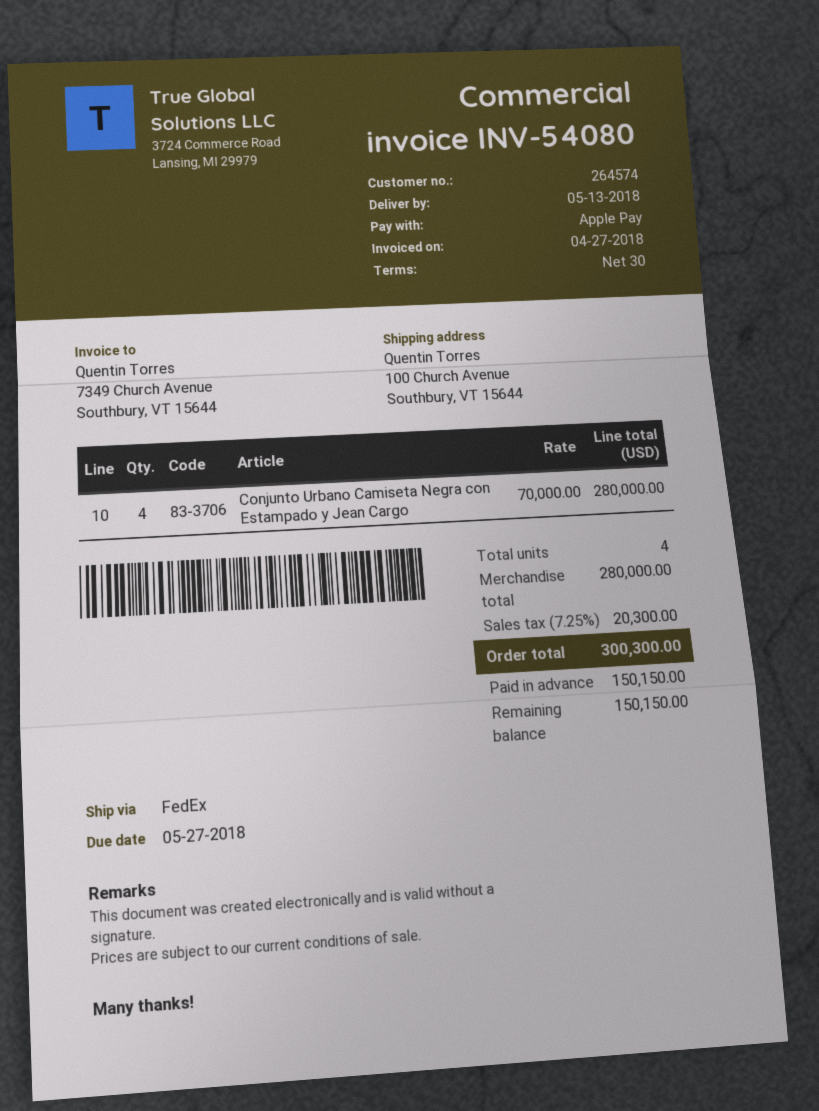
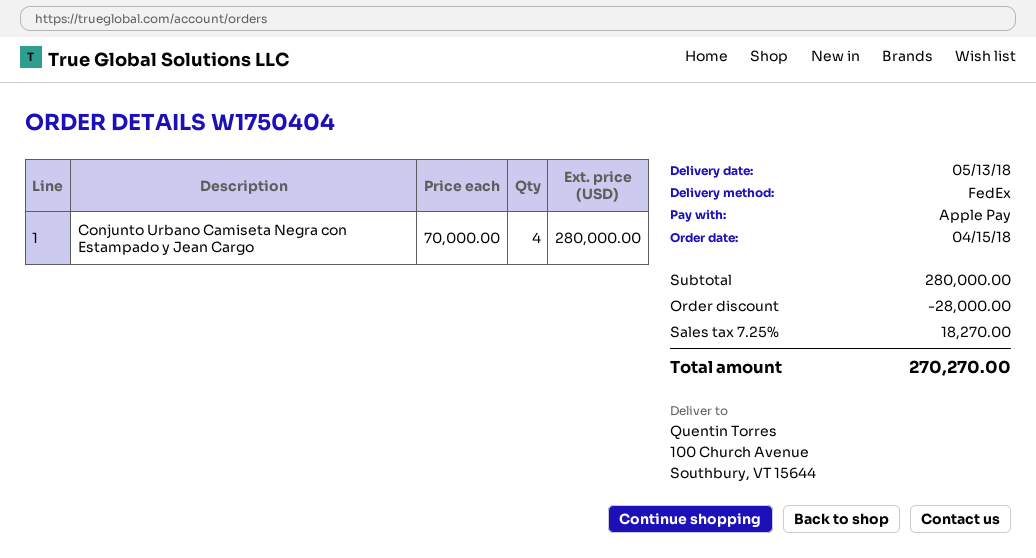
discount: none -> 28000.00
tax: 7.25% = 20300.00 -> 7.25% = 18270.00
total: 300300.00 -> 270270.00

